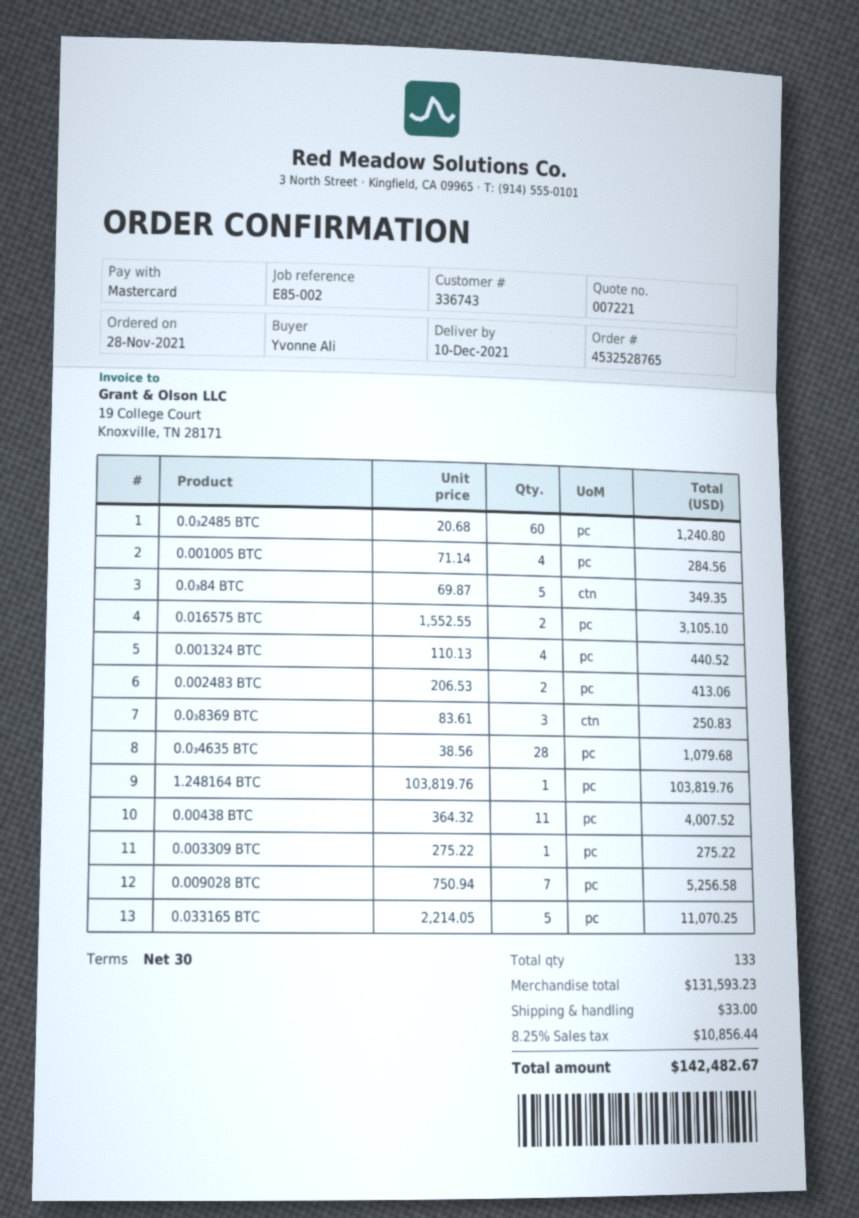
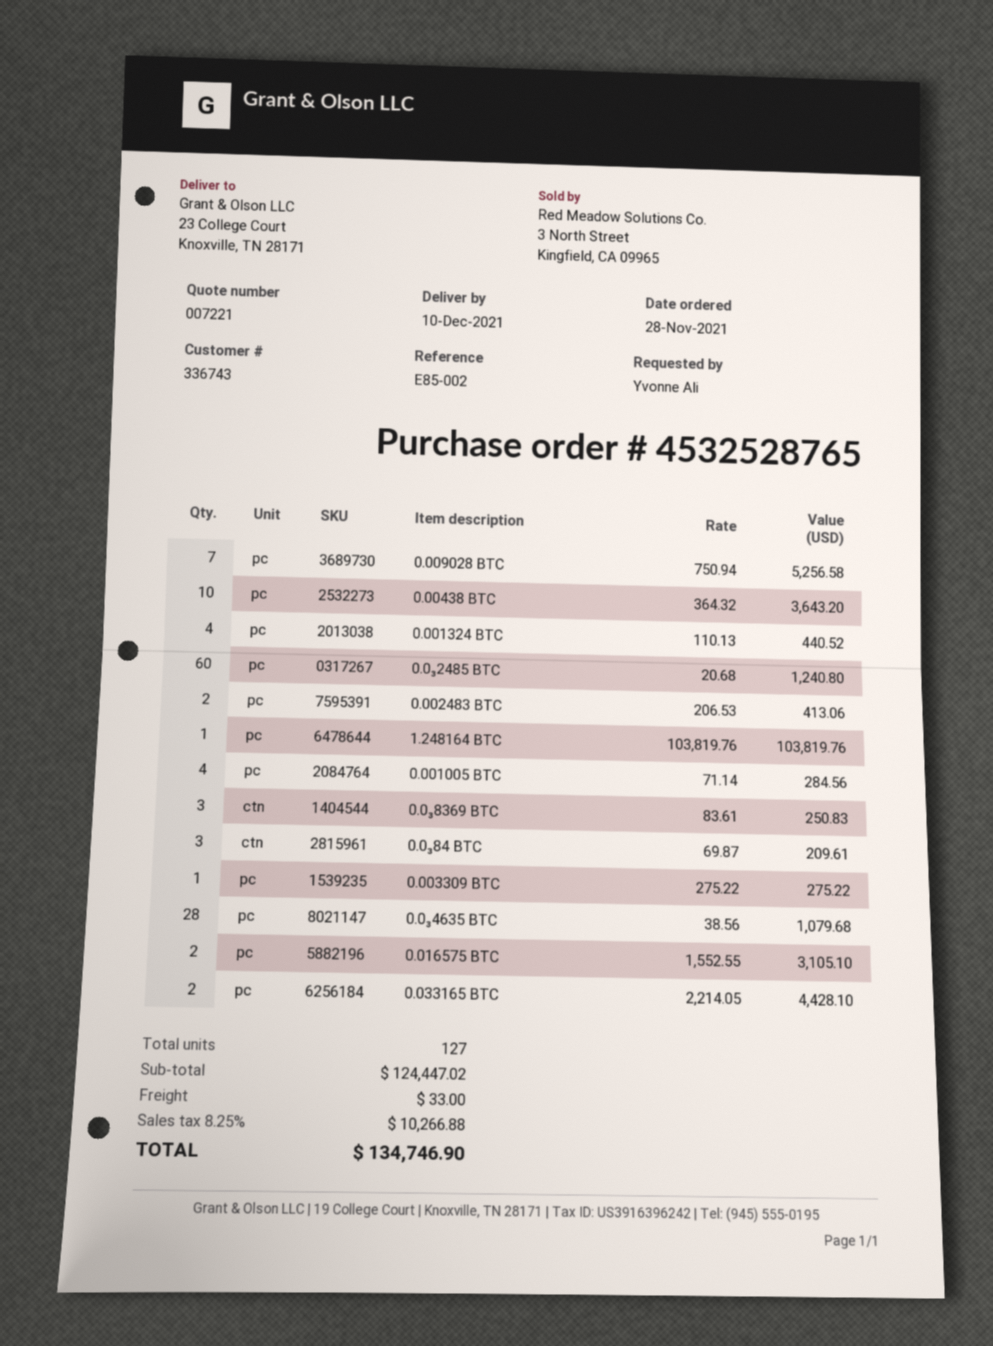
0.0₃84 BTC: 5 x 69.87 = 349.35 -> 3 x 69.87 = 209.61
0.00438 BTC: 11 x 364.32 = 4007.52 -> 10 x 364.32 = 3643.20
0.033165 BTC: 5 x 2214.05 = 11070.25 -> 2 x 2214.05 = 4428.10
total quantity: 133 -> 127
subtotal: 131593.23 -> 124447.02
tax: 8.25% = 10856.44 -> 8.25% = 10266.88
total: 142482.67 -> 134746.90

